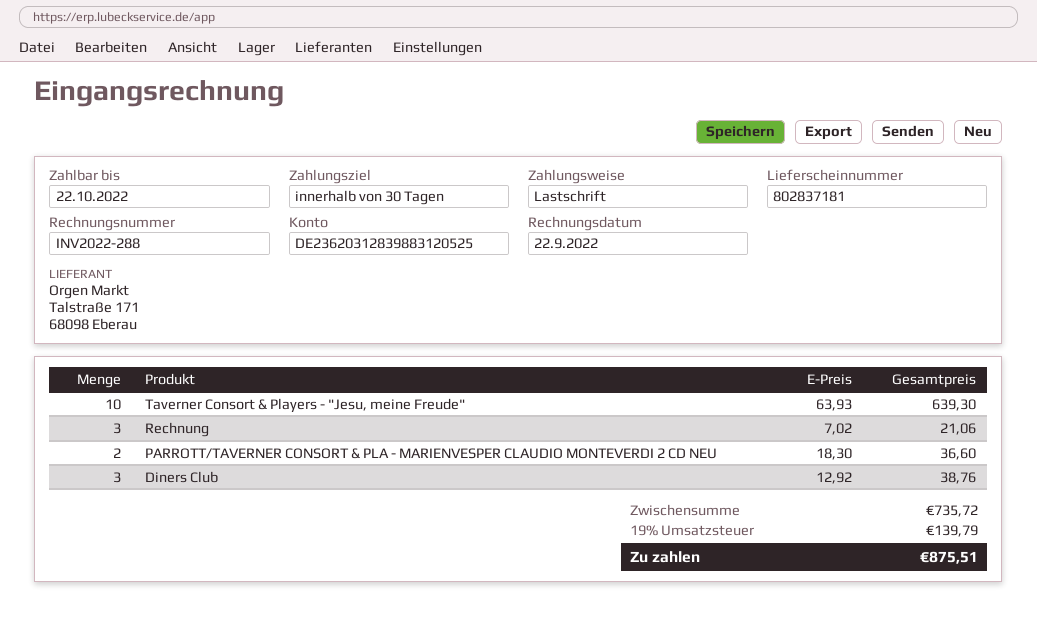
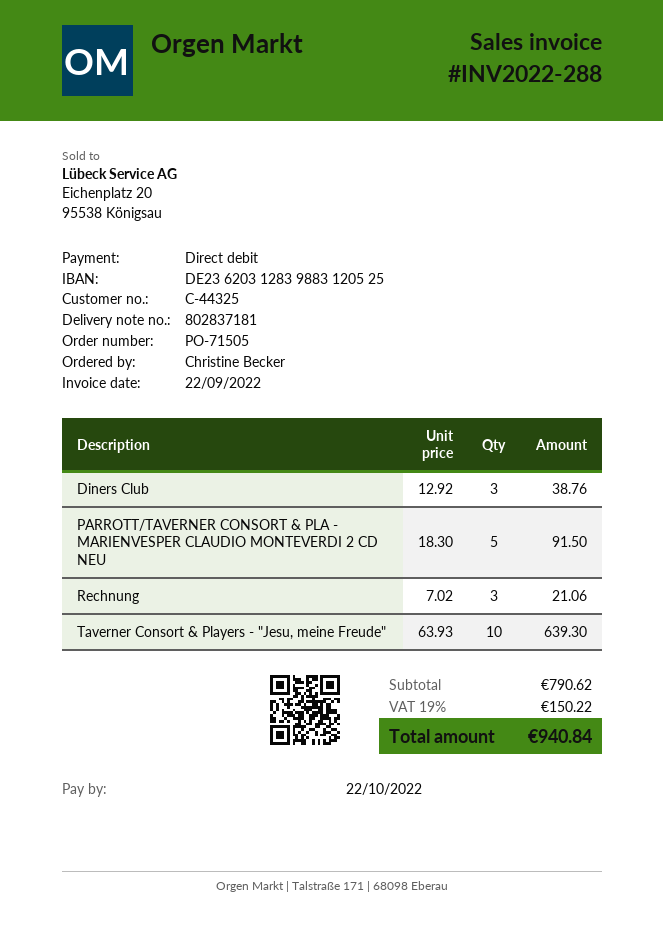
PARROTT/TAVERNER CONSORT & PLA - MARIENVESPER CLAUDIO MONTEVERDI 2 CD NEU: 2 x 18.30 = 36.60 -> 5 x 18.30 = 91.50
subtotal: 735.72 -> 790.62
tax: 19% = 139.79 -> 19% = 150.22
total: 875.51 -> 940.84

